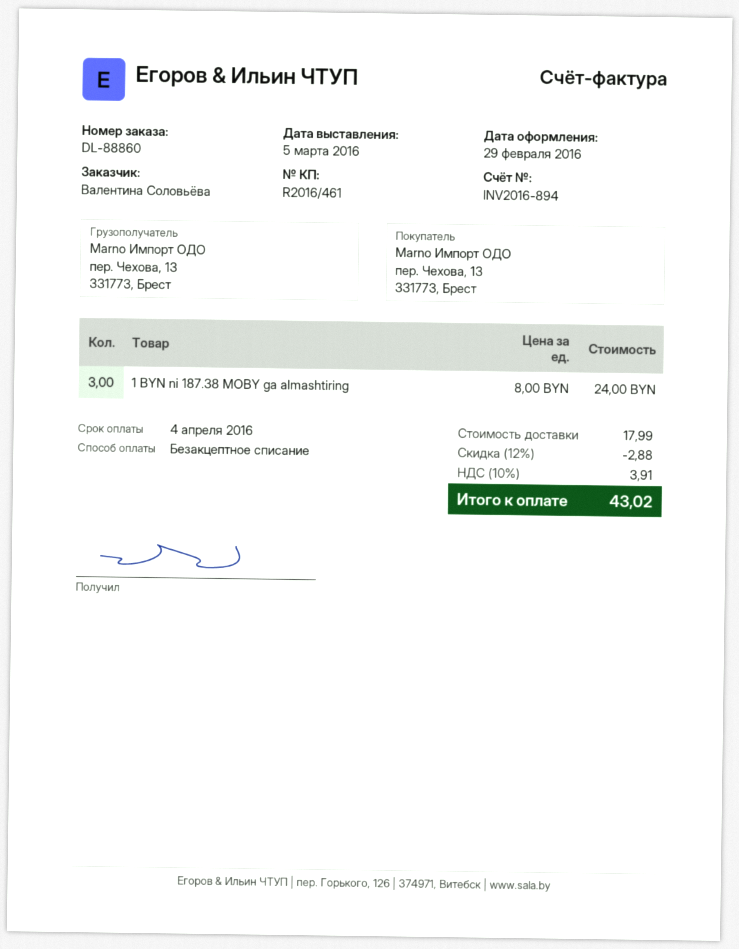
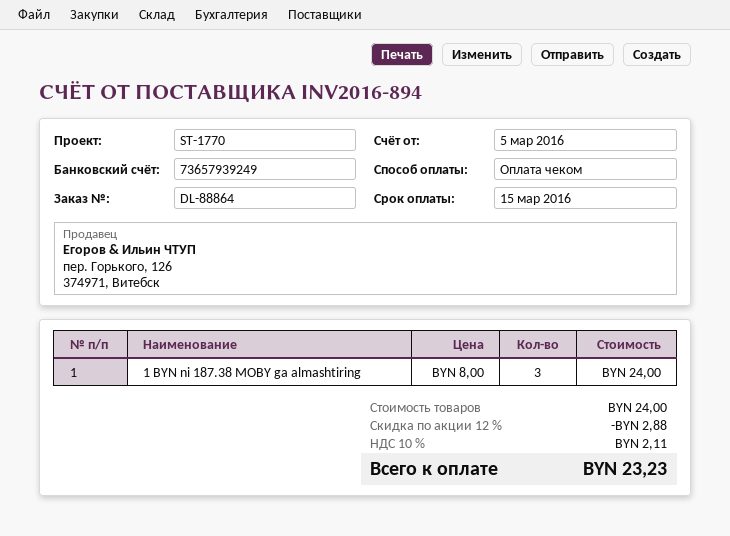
order number: DL-88860 -> DL-88864
due date: 2016-04-04 -> 2016-03-15
payment method: direct debit -> cheque
shipping: 17.99 -> none
tax: 10% = 3.91 -> 10% = 2.11
total: 43.02 -> 23.23

